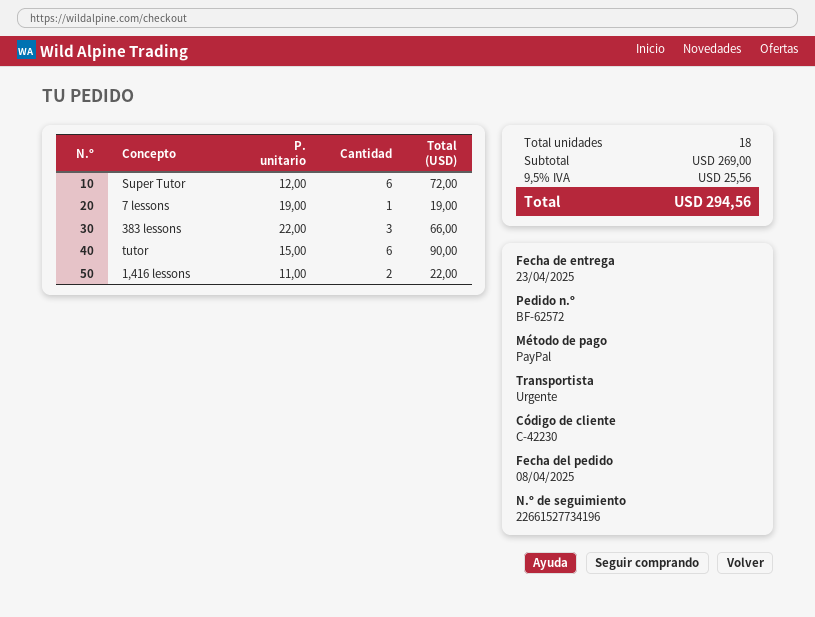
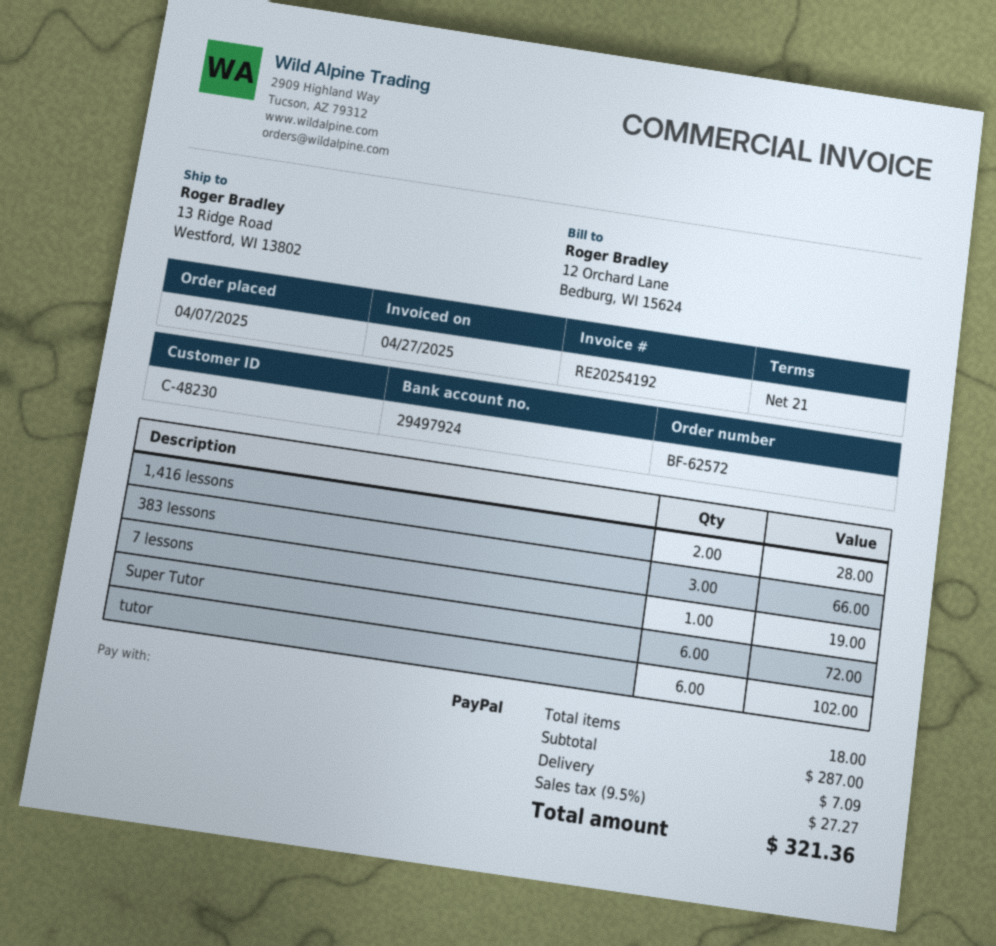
order date: 2025-04-08 -> 2025-04-07
customer number: C-42230 -> C-48230
tutor: 6 for 90.00 -> 6 for 102.00
1,416 lessons: 2 for 22.00 -> 2 for 28.00
subtotal: 269.00 -> 287.00
shipping: none -> 7.09
tax: 9.5% = 25.56 -> 9.5% = 27.27
total: 294.56 -> 321.36

